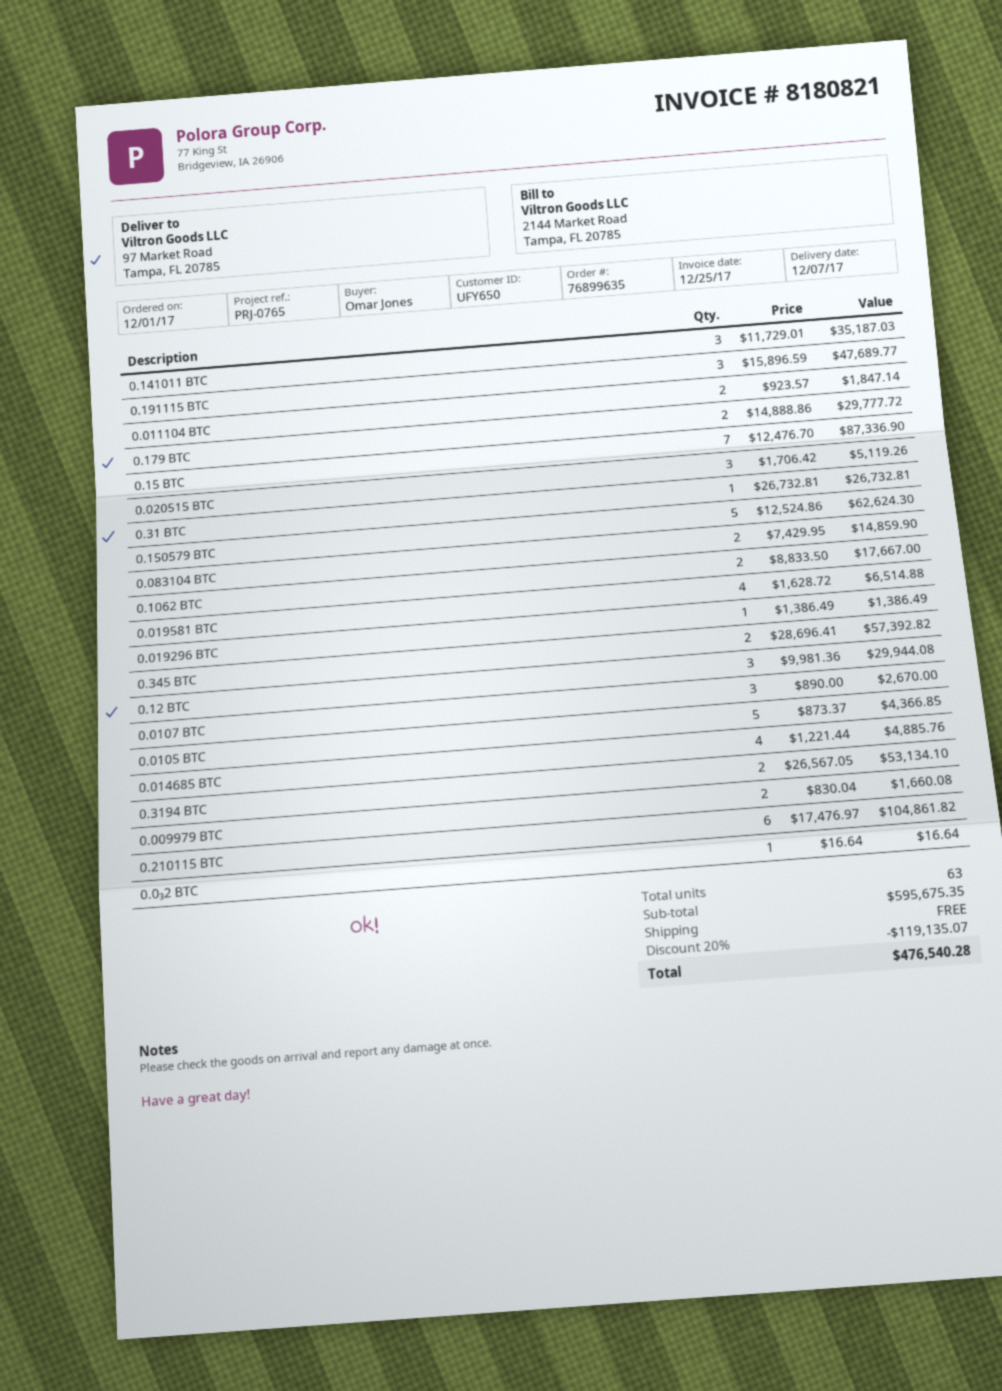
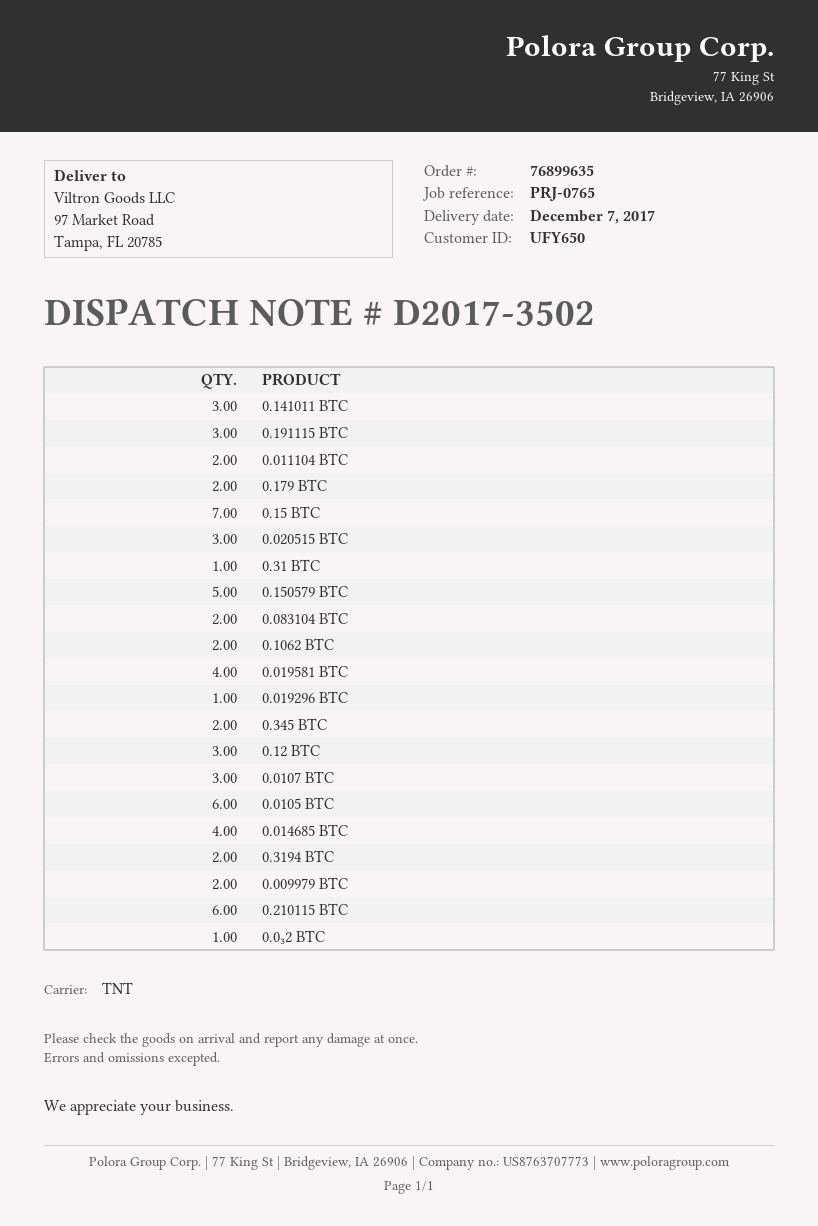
0.0105 BTC: 5 -> 6

